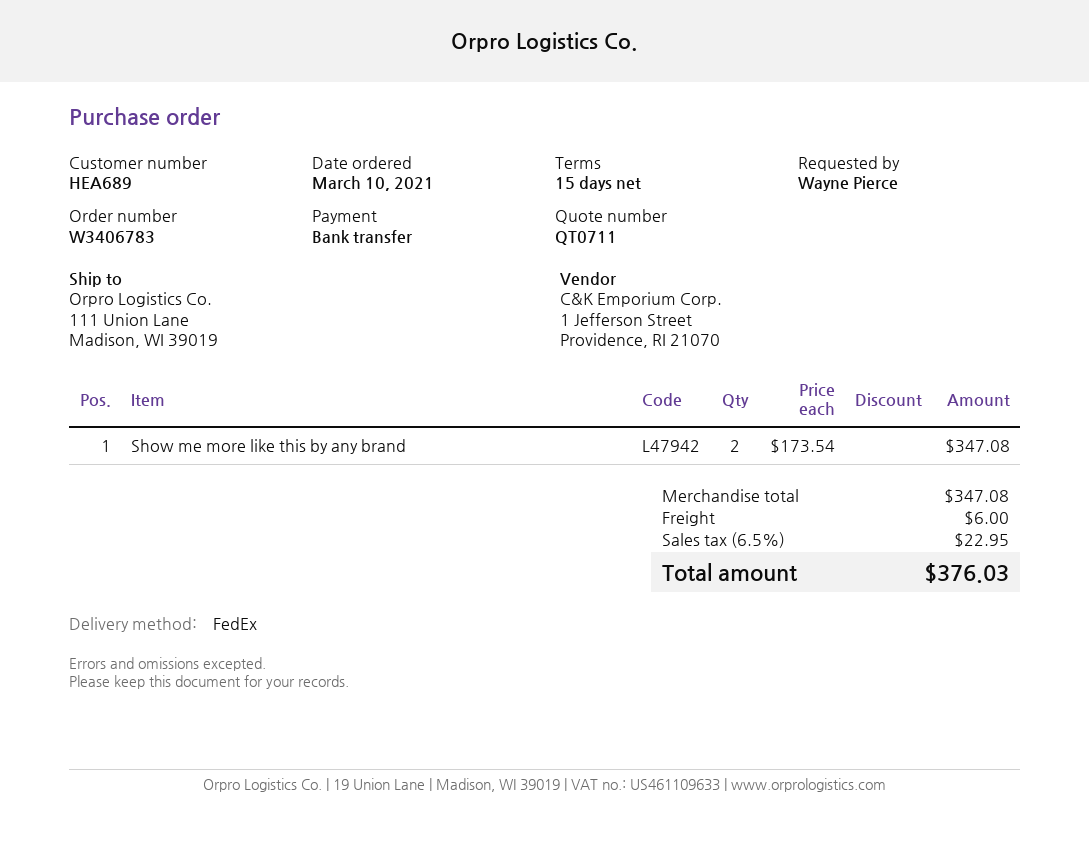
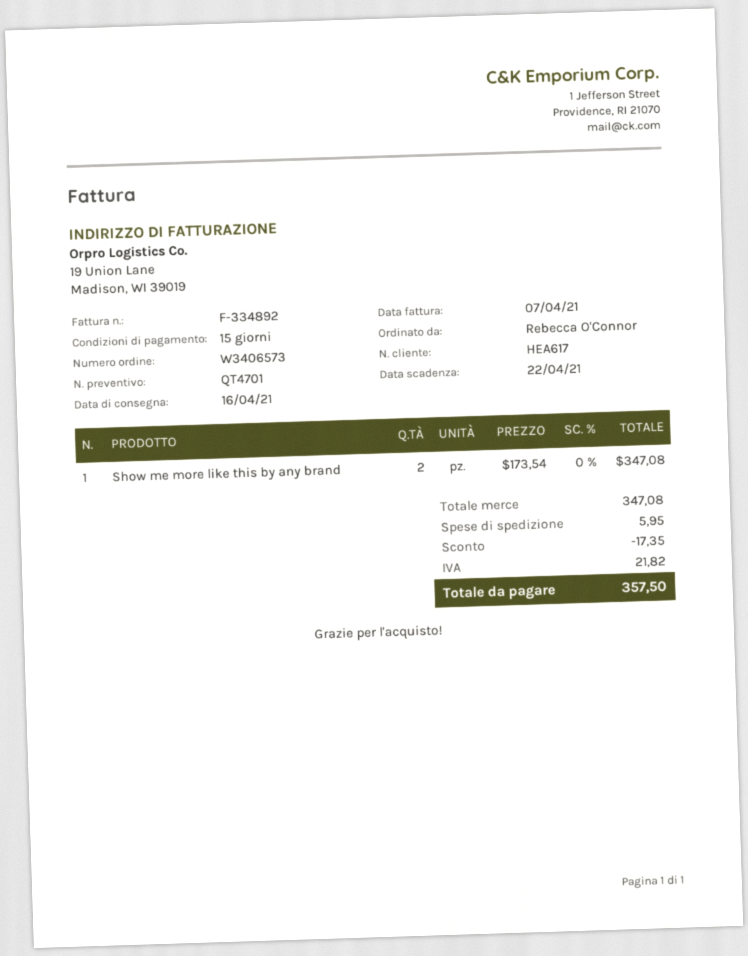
quote number: QT0711 -> QT4701
order number: W3406783 -> W3406573
customer number: HEA689 -> HEA617
ordered by: Wayne Pierce -> Rebecca O'Connor
discount: none -> 17.35
shipping: 6.00 -> 5.95
tax: 22.95 -> 21.82
total: 376.03 -> 357.50

